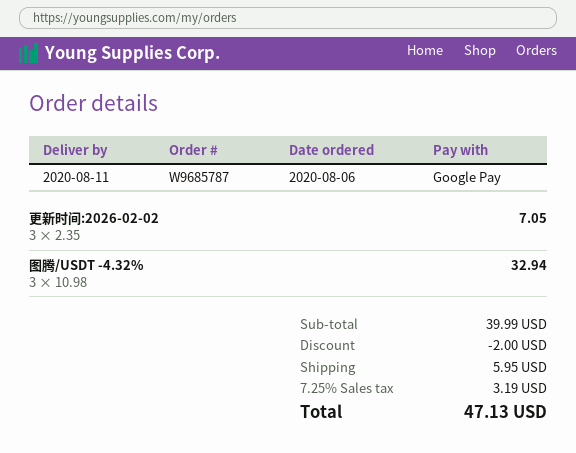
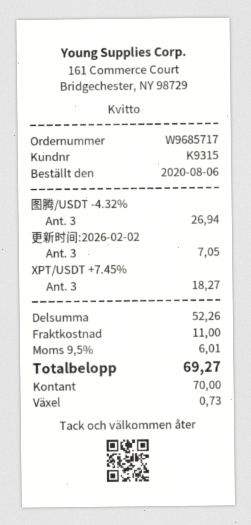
order number: W9685787 -> W9685717
payment method: Google Pay -> cash
图腾/USDT -4.32%: 3 for 32.94 -> 3 for 26.94
XPT/USDT +7.45%: none -> 3 for 18.27
subtotal: 39.99 -> 52.26
discount: 2.00 -> none
shipping: 5.95 -> 11.00
tax: 7.25% = 3.19 -> 9.5% = 6.01
total: 47.13 -> 69.27

